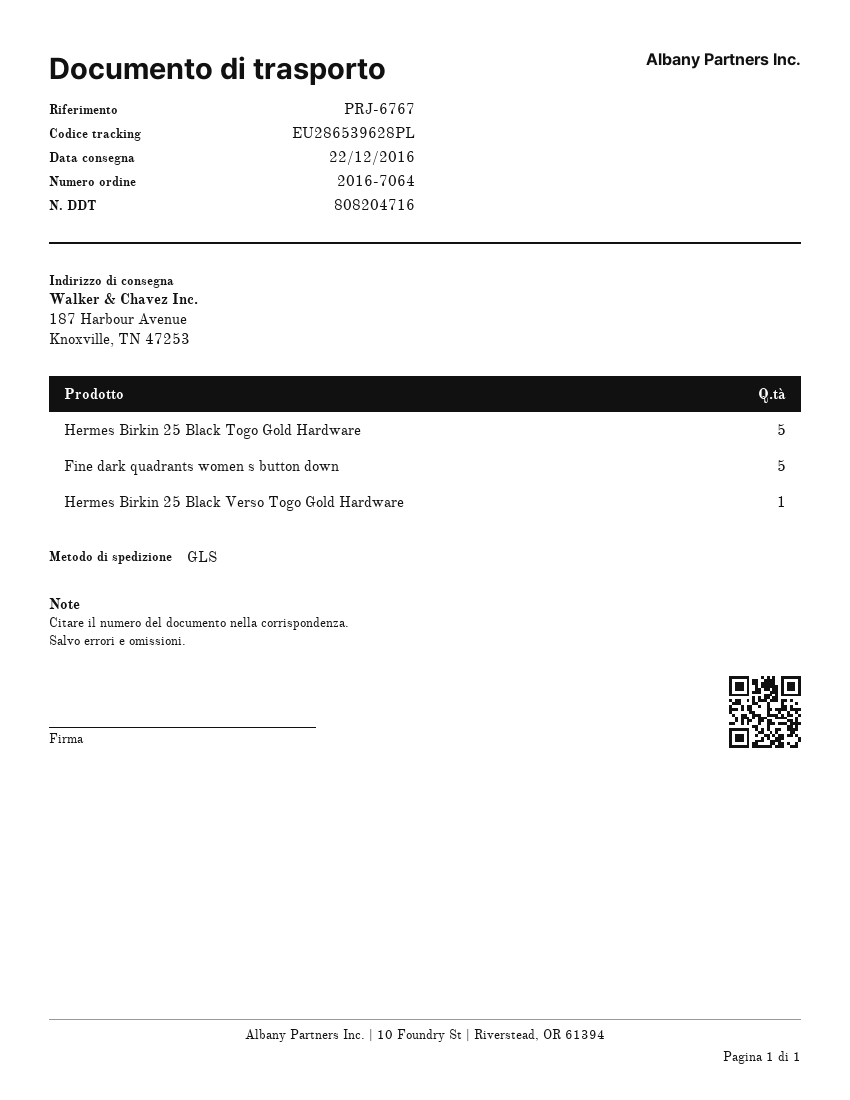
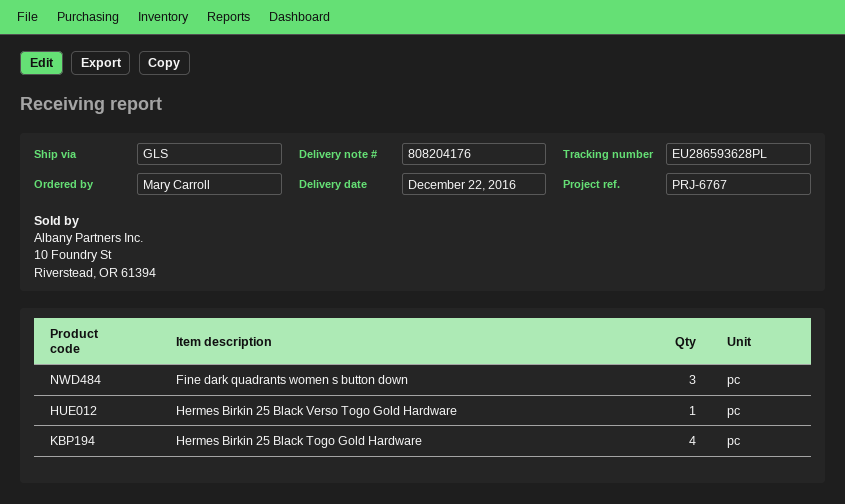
delivery note number: 808204716 -> 808204176
tracking number: EU286539628PL -> EU286593628PL
Hermes Birkin 25 Black Togo Gold Hardware: 5 -> 4
Fine dark quadrants women s button down: 5 -> 3

